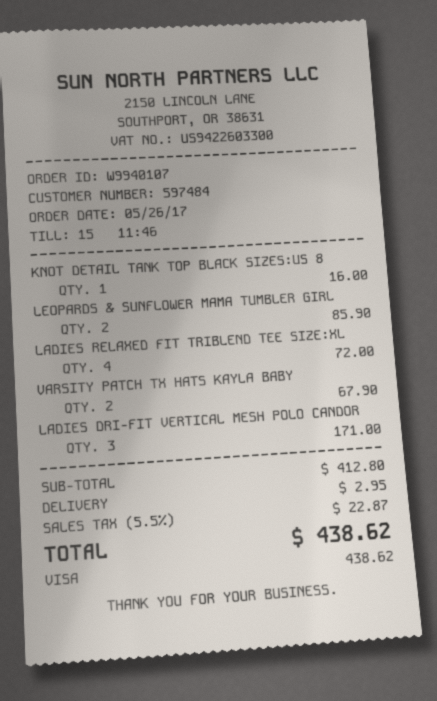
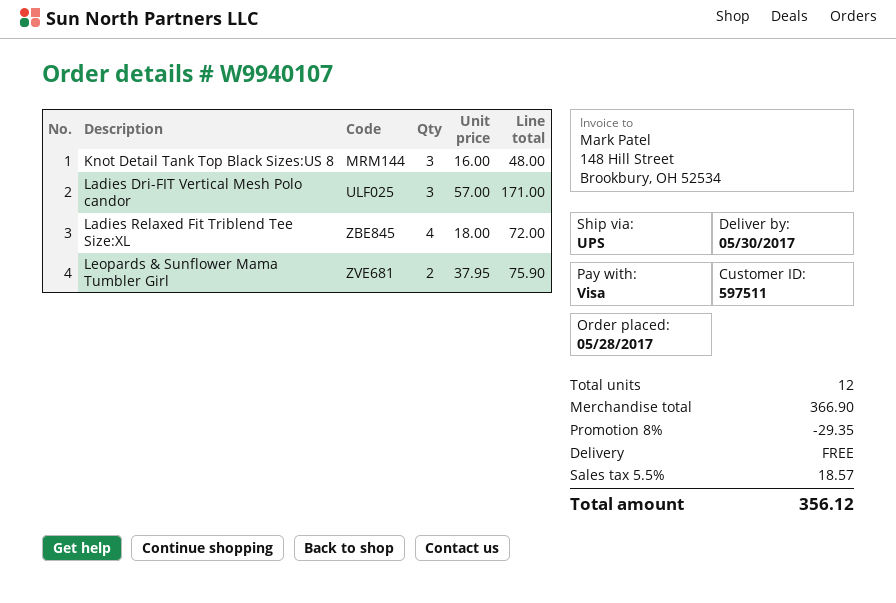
order date: 2017-05-26 -> 2017-05-28
customer number: 597484 -> 597511
KNOT DETAIL TANK TOP BLACK SIZES:US 8: 1 for 16.00 -> 3 for 48.00
LEOPARDS & SUNFLOWER MAMA TUMBLER GIRL: 2 for 85.90 -> 2 for 75.90
VARSITY PATCH TX HATS KAYLA BABY: 2 for 67.90 -> none
subtotal: 412.80 -> 366.90
discount: none -> 8% = 29.35
shipping: 2.95 -> 0.00
tax: 5.5% = 22.87 -> 5.5% = 18.57
total: 438.62 -> 356.12

